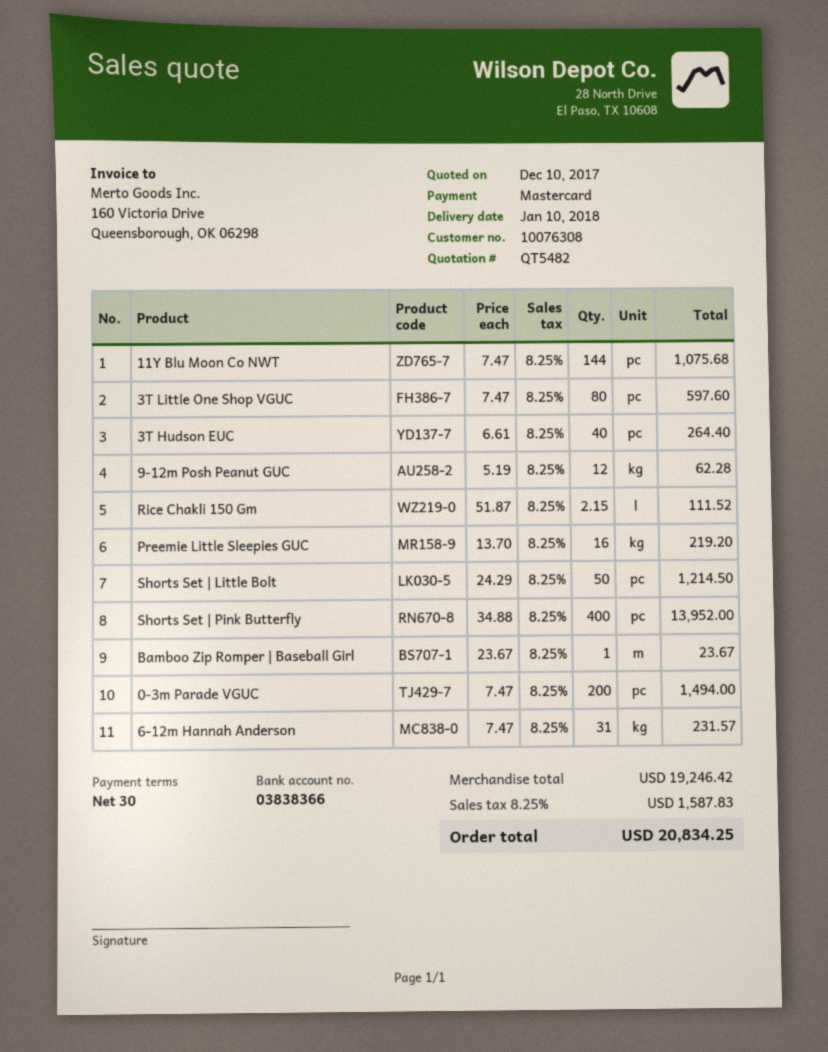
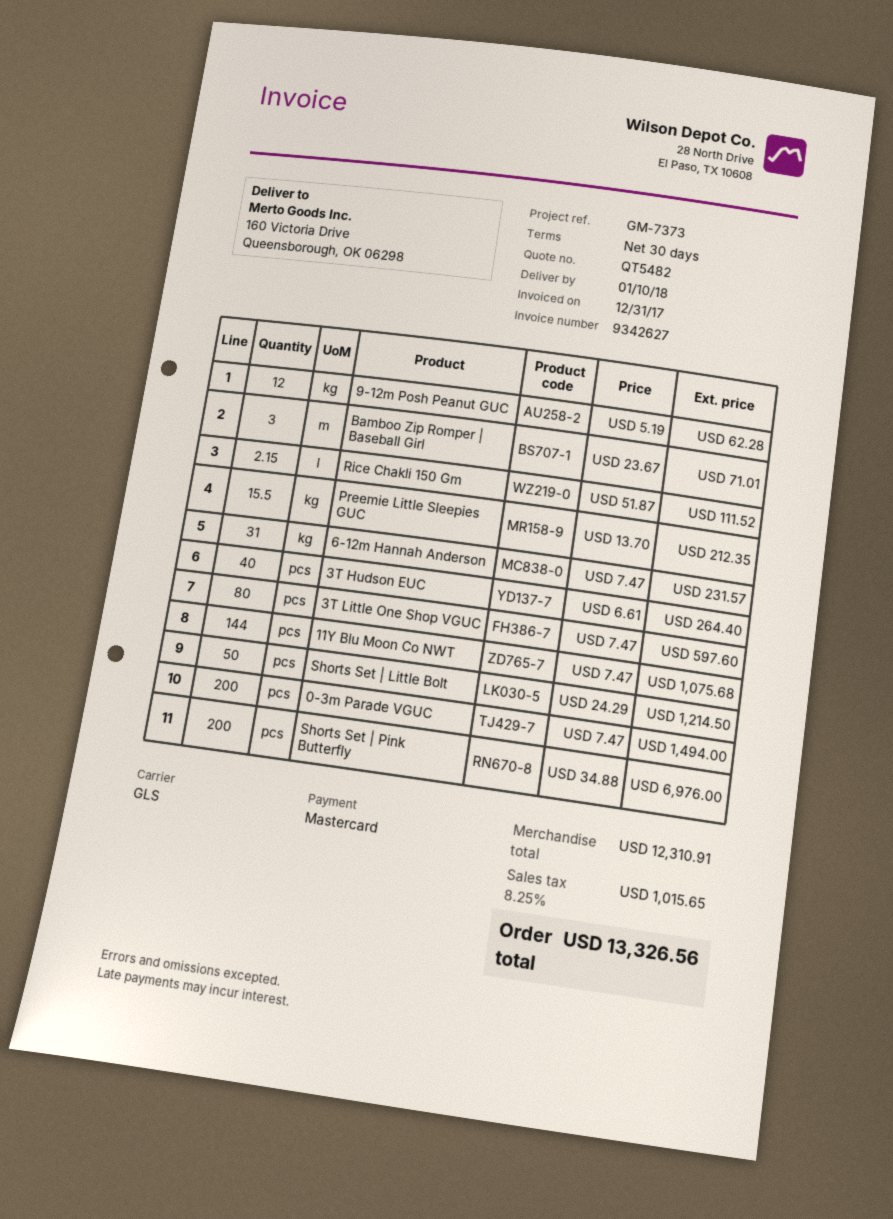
Preemie Little Sleepies GUC: 16 x 13.70 = 219.20 -> 15.5 x 13.70 = 212.35
Shorts Set | Pink Butterfly: 400 x 34.88 = 13952.00 -> 200 x 34.88 = 6976.00
Bamboo Zip Romper | Baseball Girl: 1 x 23.67 = 23.67 -> 3 x 23.67 = 71.01
subtotal: 19246.42 -> 12310.91
tax: 8.25% = 1587.83 -> 8.25% = 1015.65
total: 20834.25 -> 13326.56

